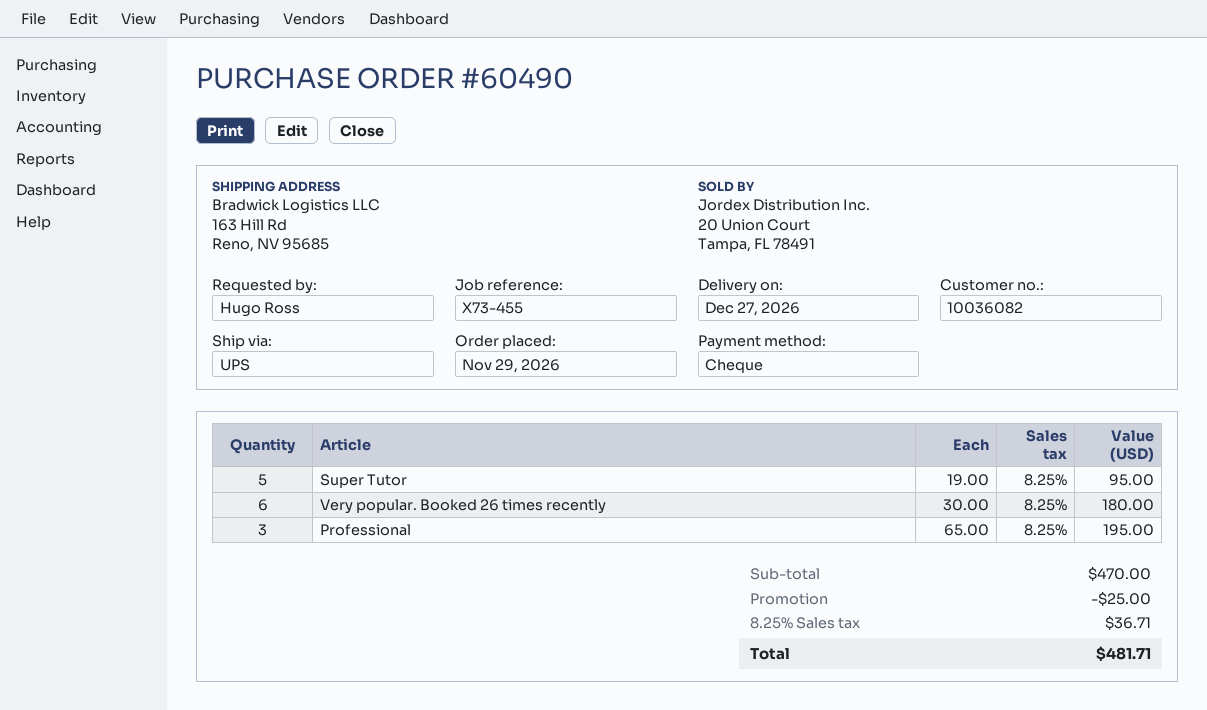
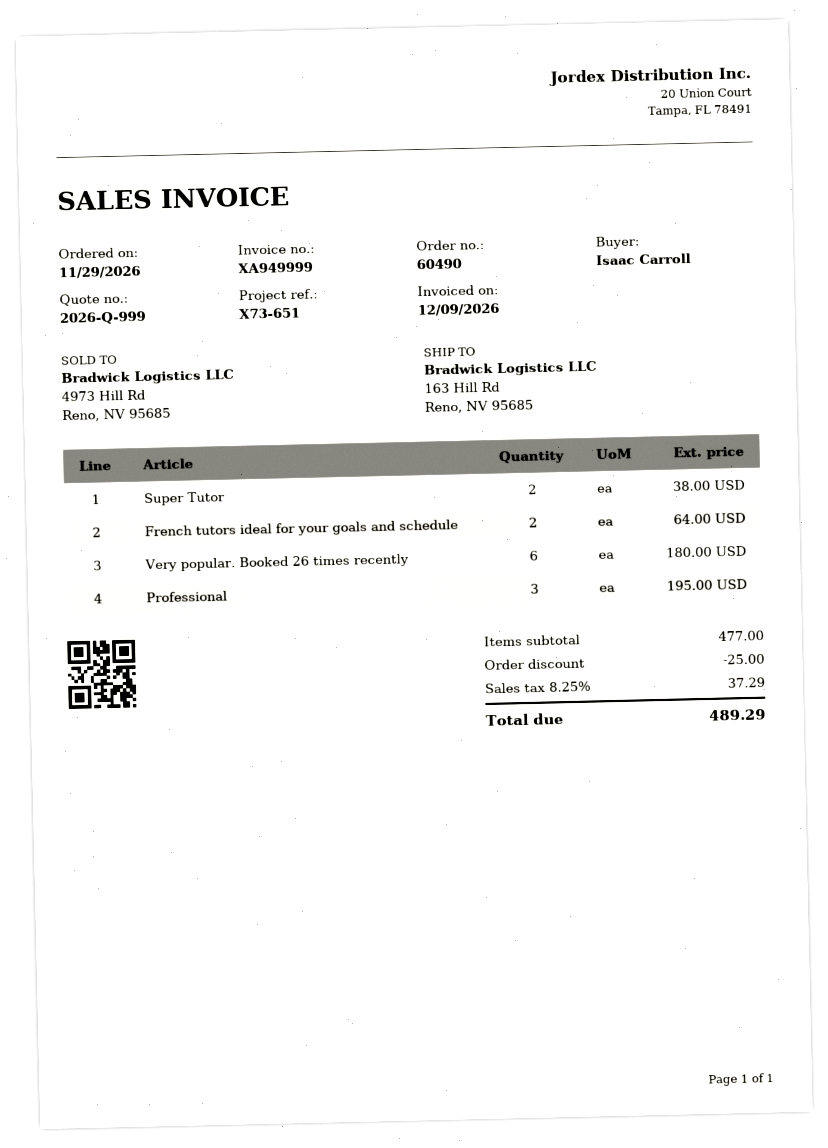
reference: X73-455 -> X73-651
ordered by: Hugo Ross -> Isaac Carroll
Super Tutor: 5 for 95.00 -> 2 for 38.00
French tutors ideal for your goals and schedule: none -> 2 for 64.00
subtotal: 470.00 -> 477.00
tax: 8.25% = 36.71 -> 8.25% = 37.29
total: 481.71 -> 489.29

